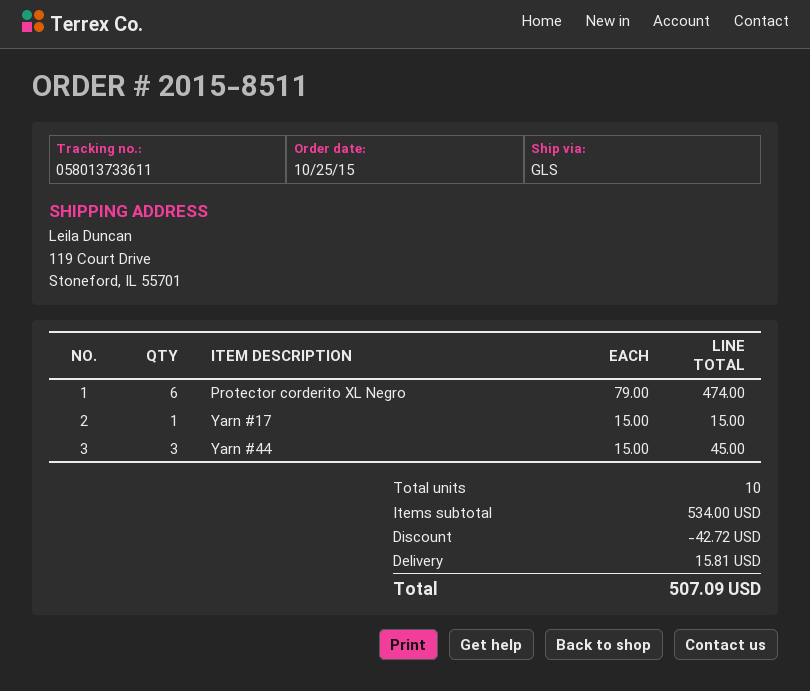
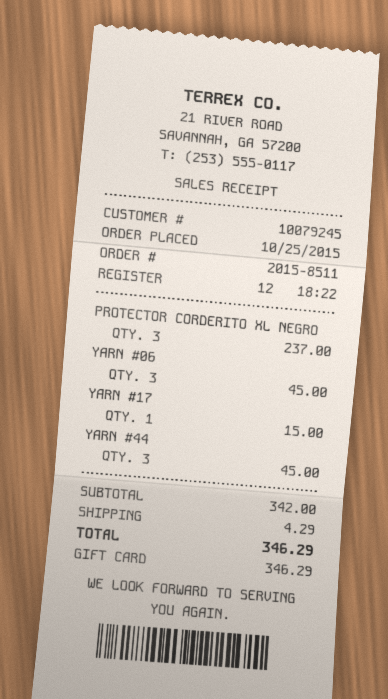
Protector corderito XL Negro: 6 for 474.00 -> 3 for 237.00
YARN #06: none -> 3 for 45.00
subtotal: 534.00 -> 342.00
discount: 42.72 -> none
shipping: 15.81 -> 4.29
total: 507.09 -> 346.29

